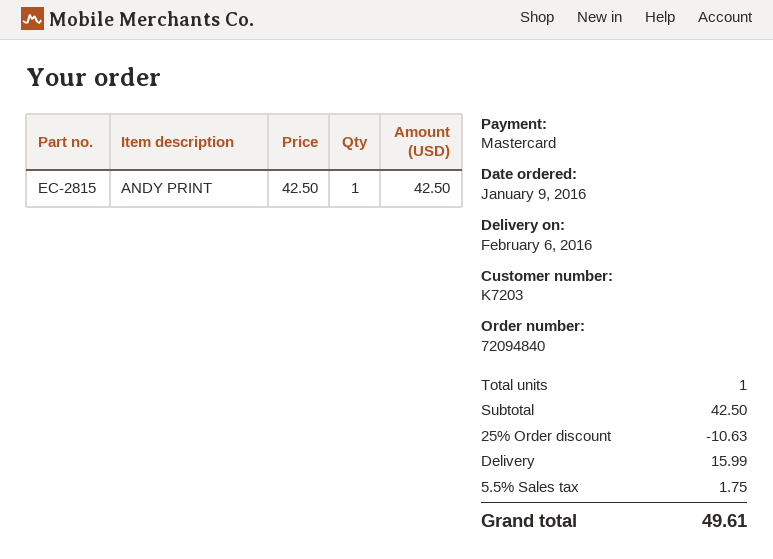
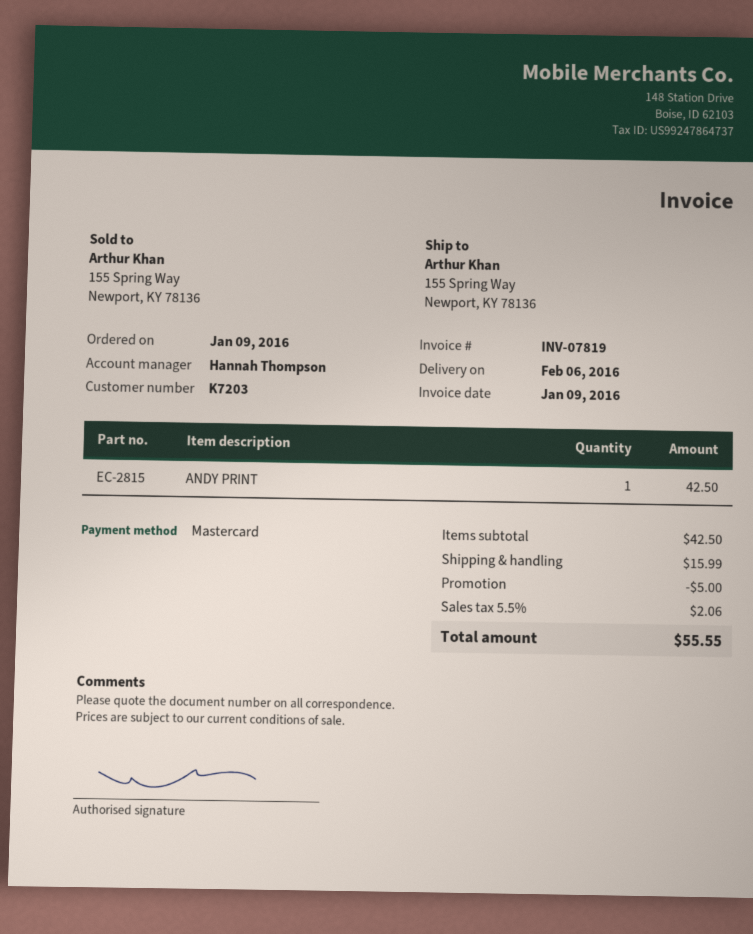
discount: 10.63 -> 5.00
tax: 5.5% = 1.75 -> 5.5% = 2.06
total: 49.61 -> 55.55

